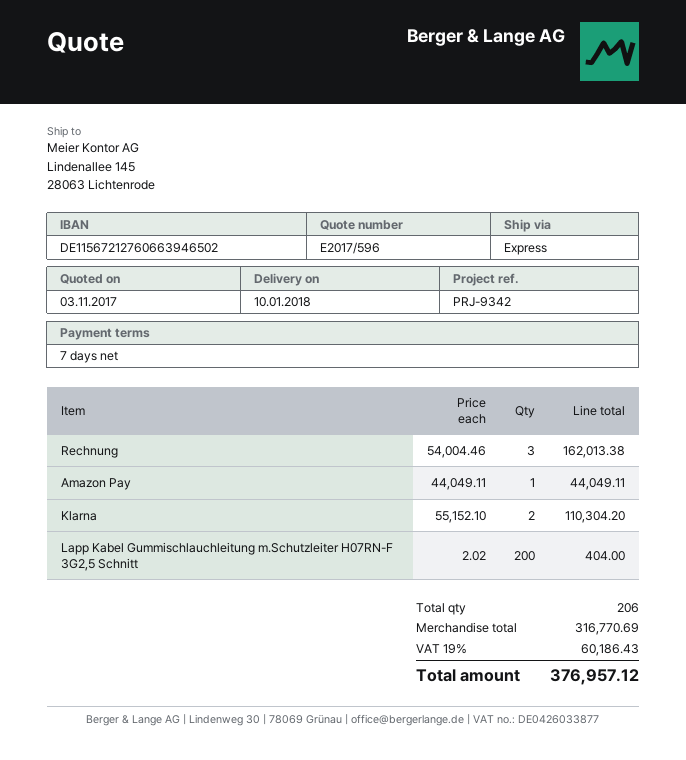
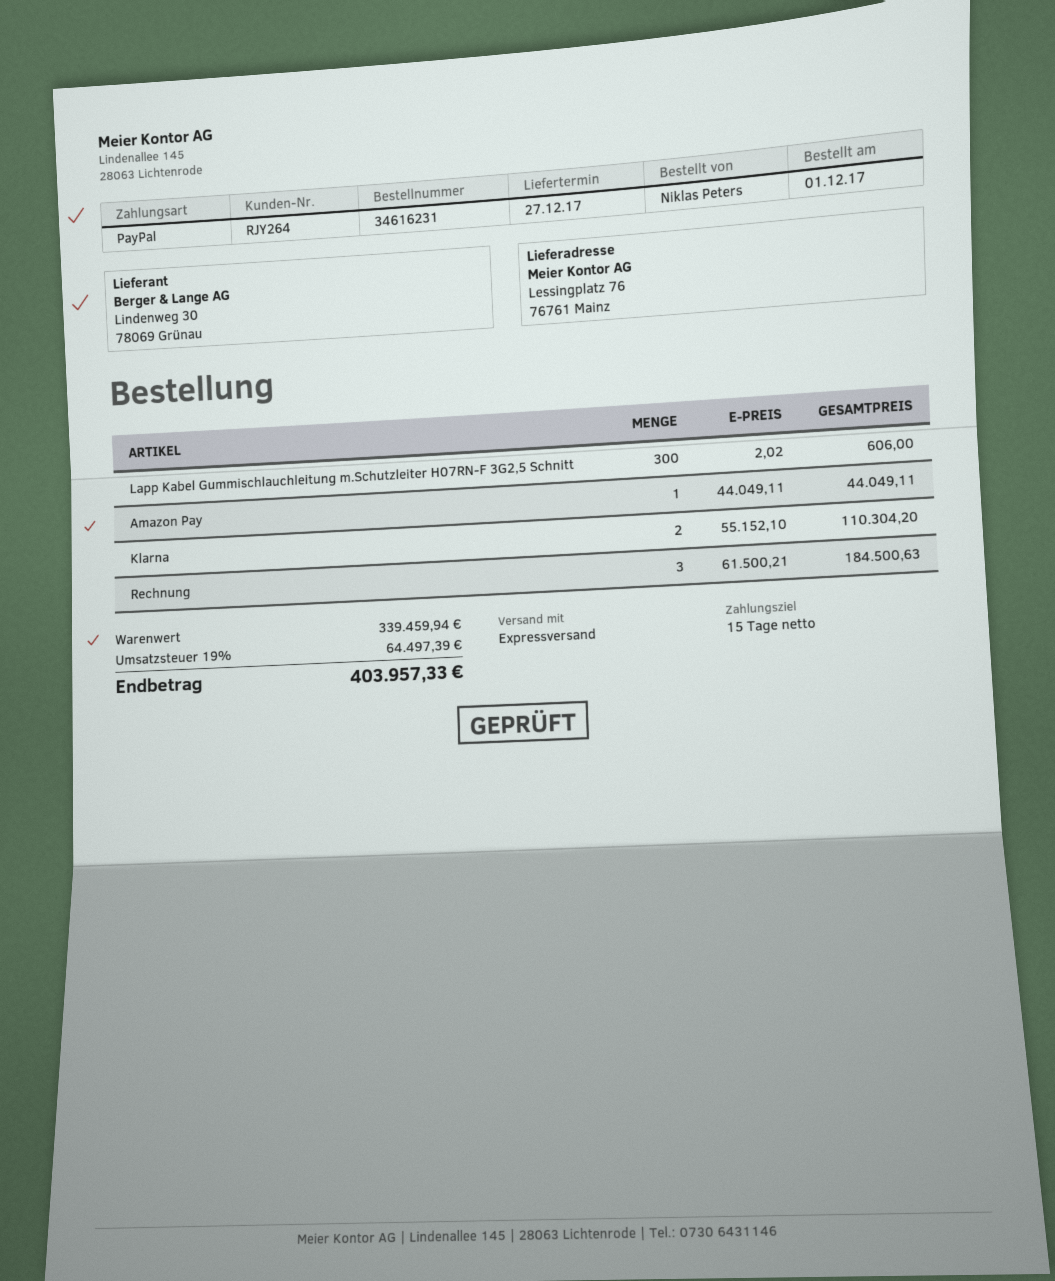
delivery date: 2018-01-10 -> 2017-12-27
payment terms: 7 days -> 15 days
ship to: Lindenallee 145, 28063 Lichtenrode -> Lessingplatz 76, 76761 Mainz
Rechnung: 3 x 54004.46 = 162013.38 -> 3 x 61500.21 = 184500.63
Lapp Kabel Gummischlauchleitung m.Schutzleiter H07RN-F 3G2,5 Schnitt: 200 x 2.02 = 404.00 -> 300 x 2.02 = 606.00
subtotal: 316770.69 -> 339459.94
tax: 19% = 60186.43 -> 19% = 64497.39
total: 376957.12 -> 403957.33

